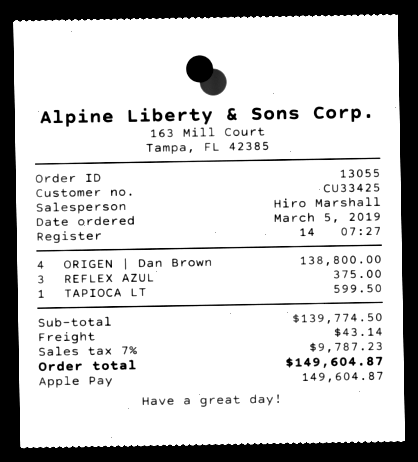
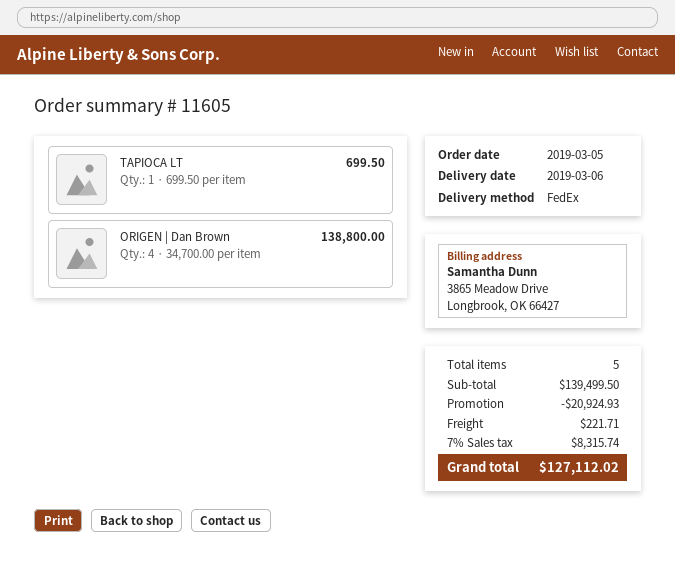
order number: 13055 -> 11605
REFLEX AZUL: 3 for 375.00 -> none
TAPIOCA LT: 1 for 599.50 -> 1 for 699.50
subtotal: 139774.50 -> 139499.50
discount: none -> 20924.93
shipping: 43.14 -> 221.71
tax: 7% = 9787.23 -> 7% = 8315.74
total: 149604.87 -> 127112.02

